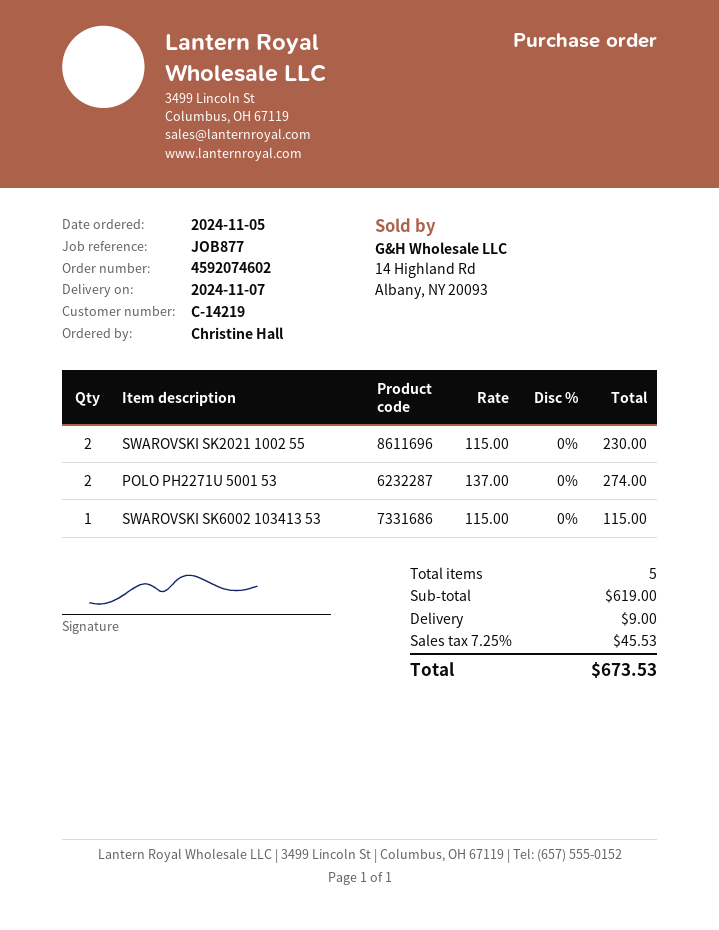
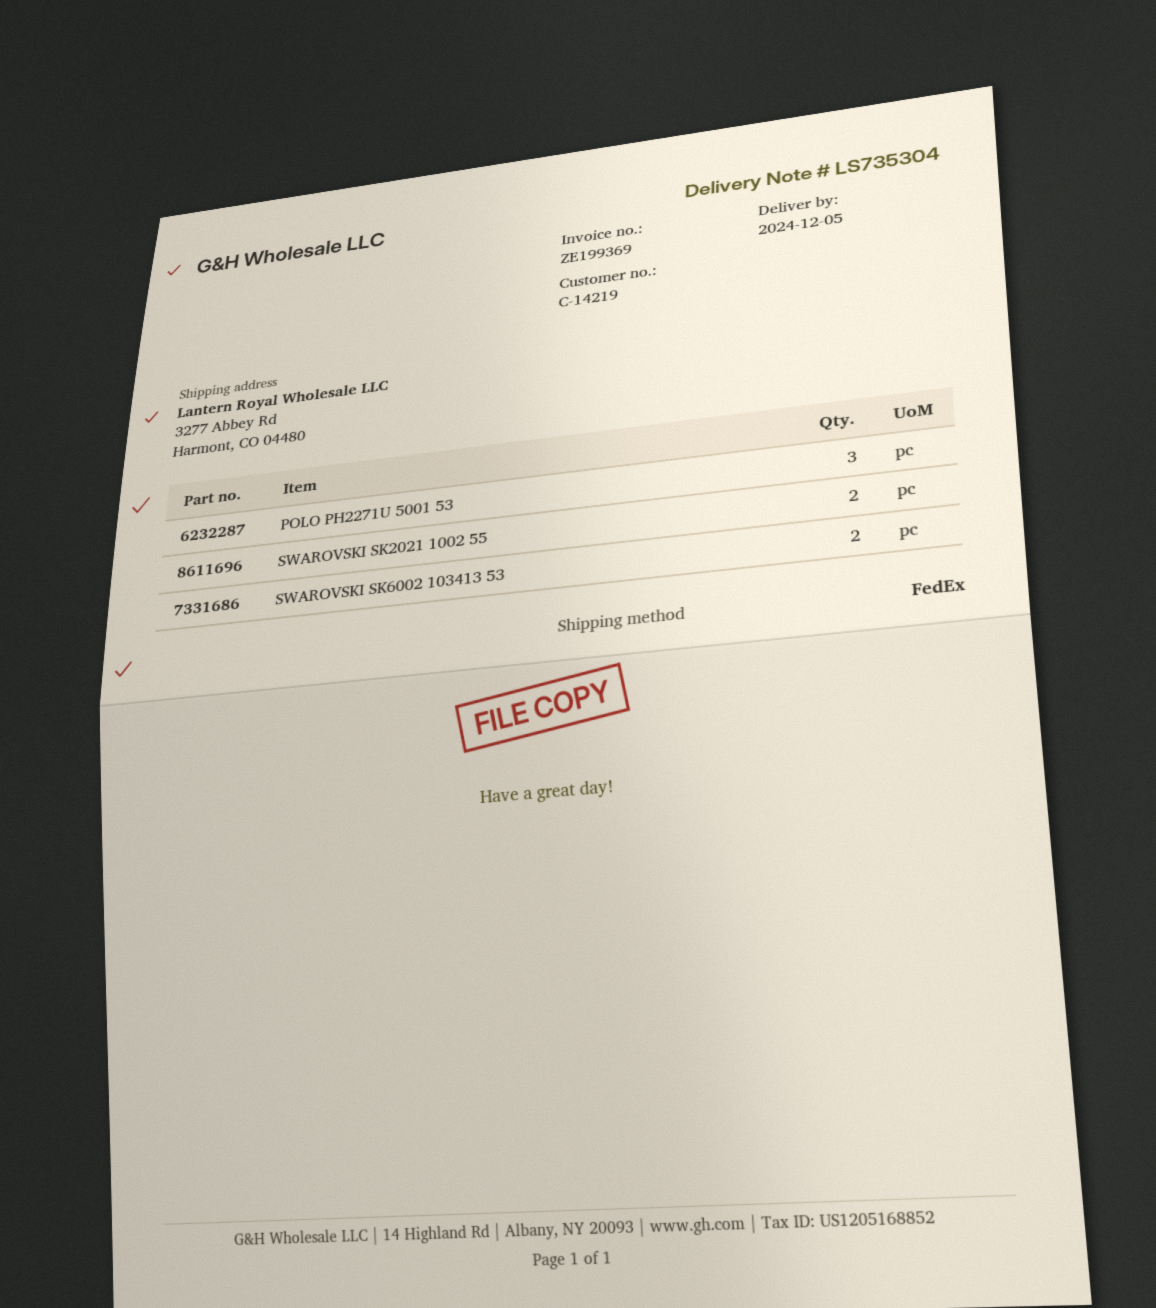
delivery date: 2024-11-07 -> 2024-12-05
POLO PH2271U 5001 53: 2 -> 3
SWAROVSKI SK6002 103413 53: 1 -> 2

